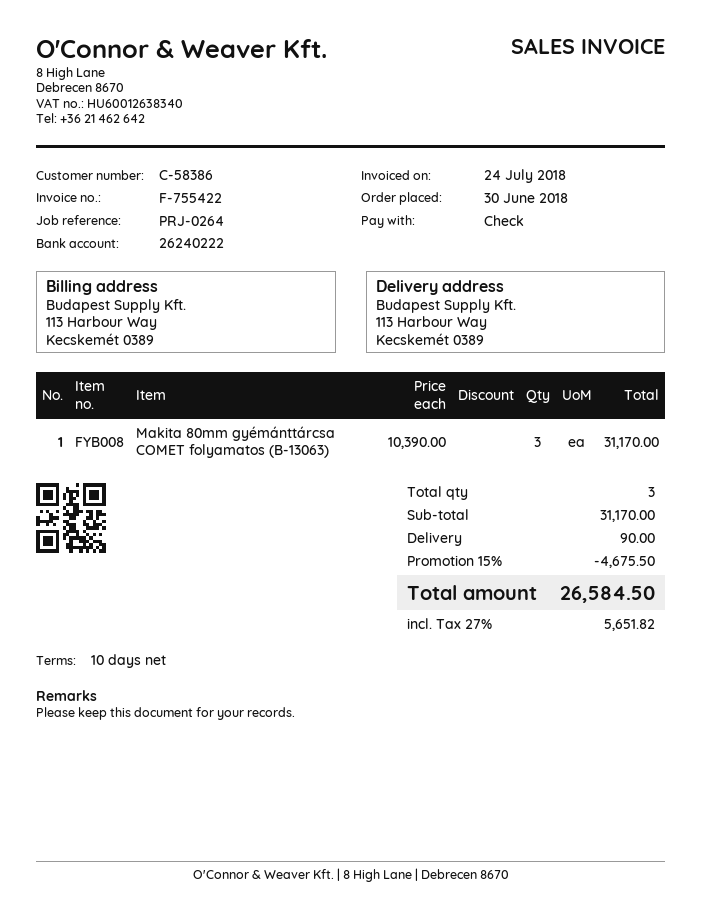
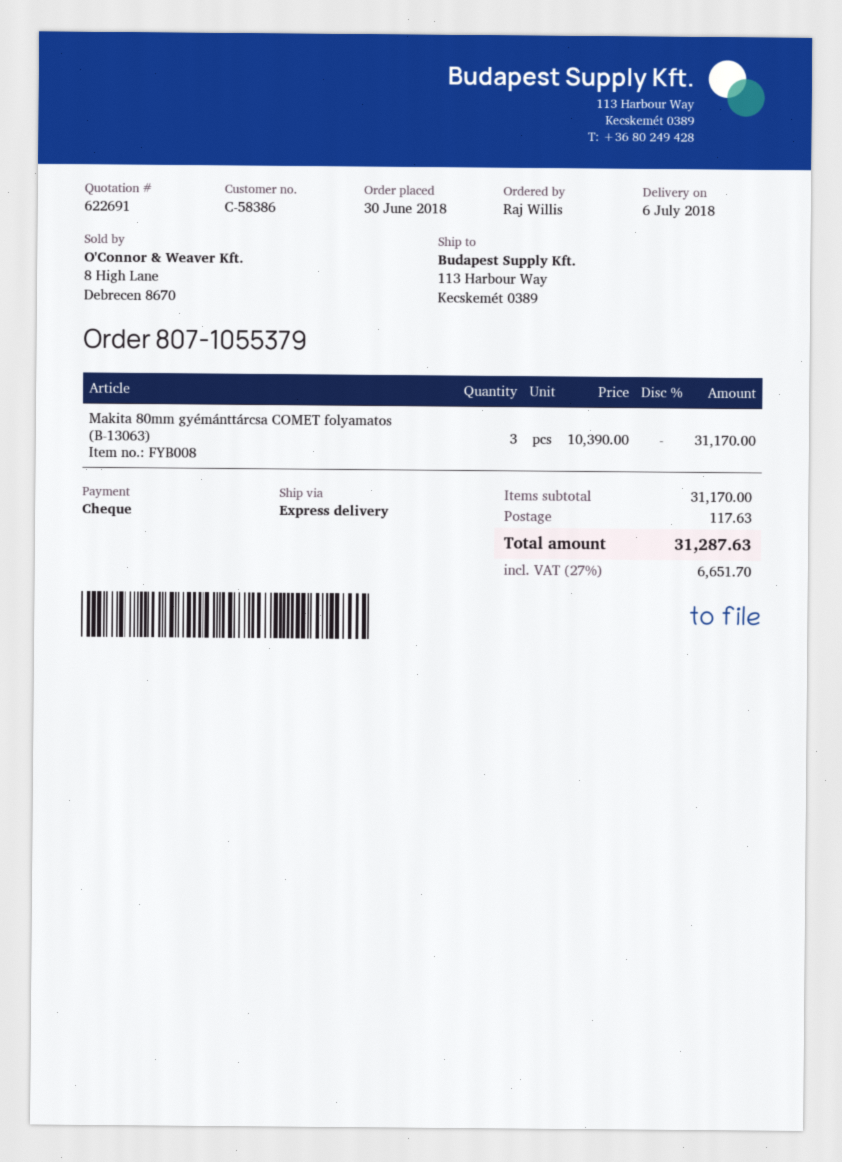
discount: 15% = 4675.50 -> none
shipping: 90.00 -> 117.63
tax: 27% = 5651.82 -> 27% = 6651.70
total: 26584.50 -> 31287.63

